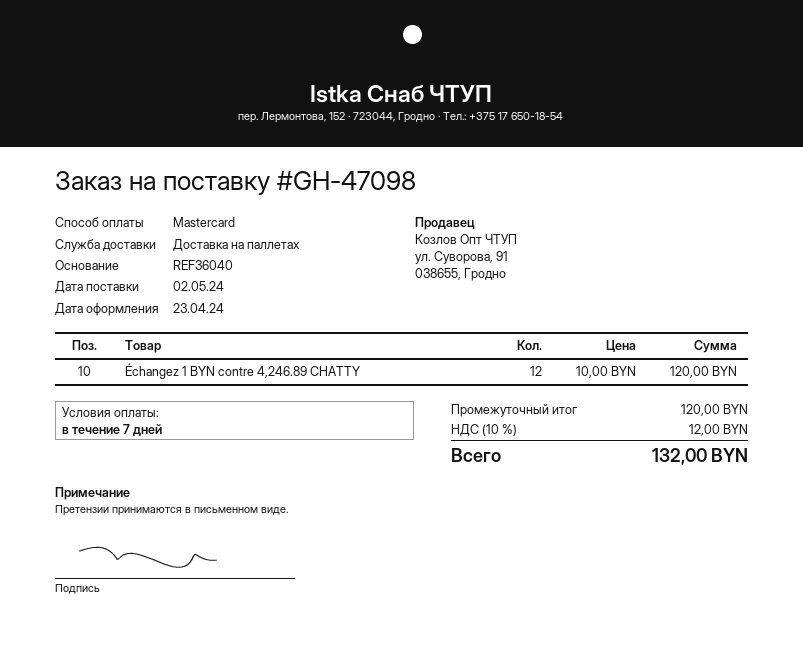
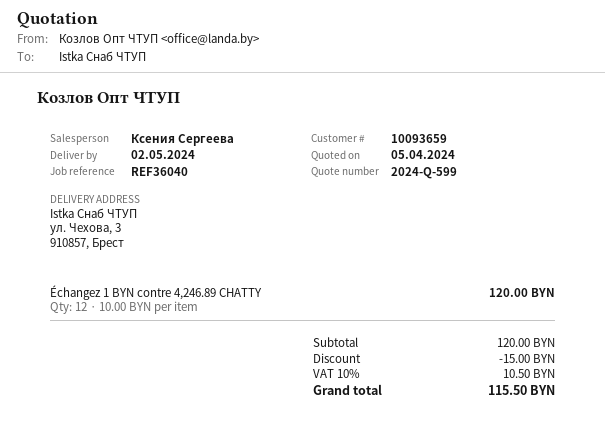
discount: none -> 15.00
tax: 10% = 12.00 -> 10% = 10.50
total: 132.00 -> 115.50

